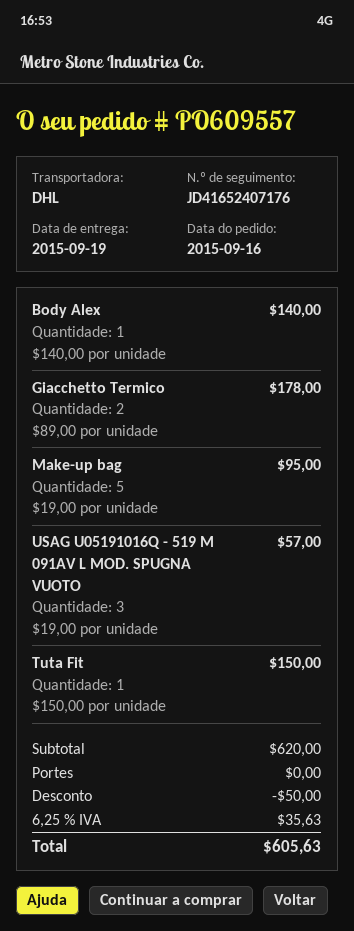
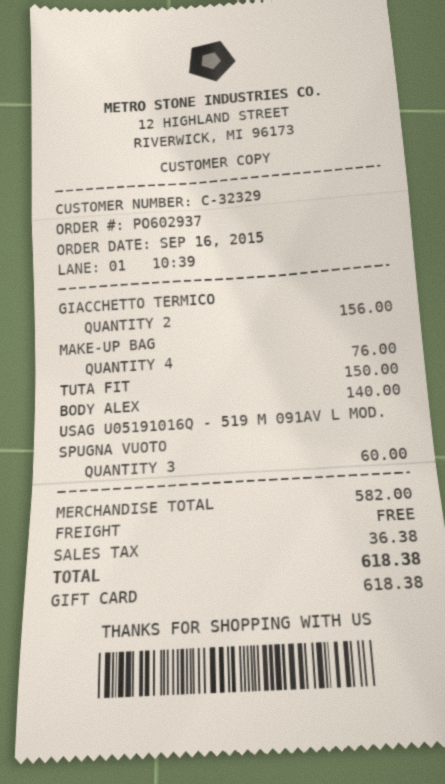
order number: PO609557 -> PO602937
Giacchetto Termico: 2 for 178.00 -> 2 for 156.00
Make-up bag: 5 for 95.00 -> 4 for 76.00
USAG U05191016Q - 519 M 091AV L MOD. SPUGNA VUOTO: 3 for 57.00 -> 3 for 60.00
subtotal: 620.00 -> 582.00
discount: 50.00 -> none
tax: 35.63 -> 36.38
total: 605.63 -> 618.38

